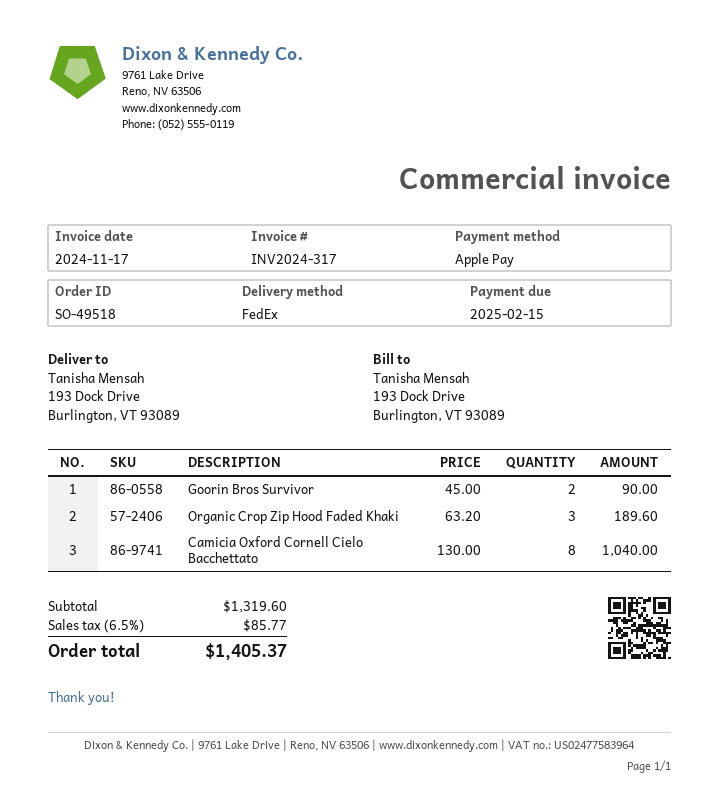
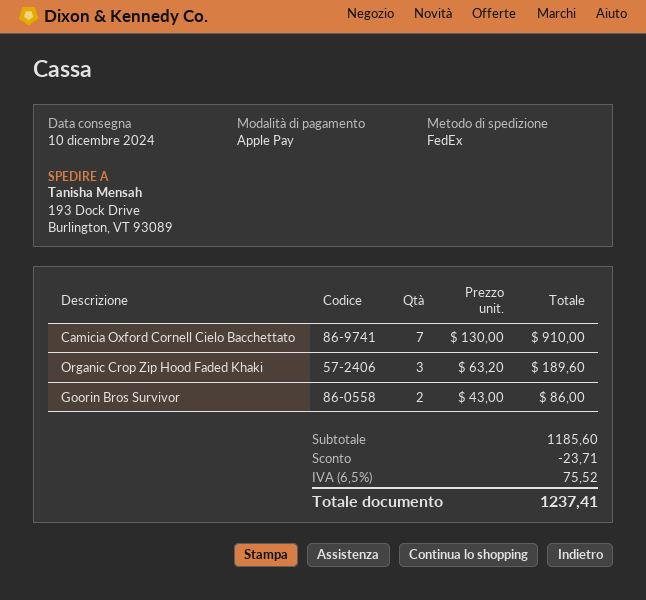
Goorin Bros Survivor: 2 x 45.00 = 90.00 -> 2 x 43.00 = 86.00
Camicia Oxford Cornell Cielo Bacchettato: 8 x 130.00 = 1040.00 -> 7 x 130.00 = 910.00
subtotal: 1319.60 -> 1185.60
discount: none -> 23.71
tax: 6.5% = 85.77 -> 6.5% = 75.52
total: 1405.37 -> 1237.41

